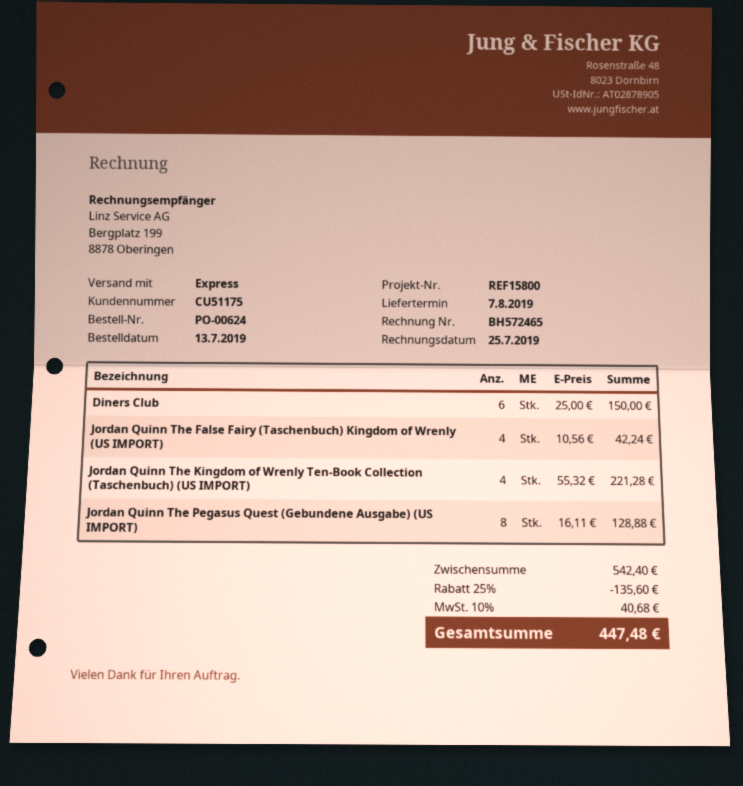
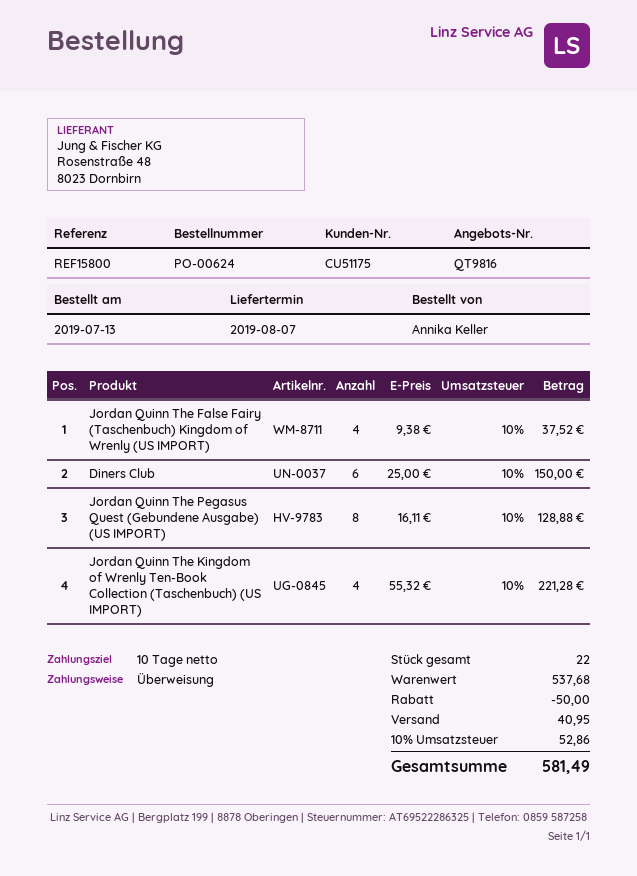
Jordan Quinn The False Fairy (Taschenbuch) Kingdom of Wrenly (US IMPORT): 4 x 10.56 = 42.24 -> 4 x 9.38 = 37.52
subtotal: 542.40 -> 537.68
discount: 135.60 -> 50.00
shipping: none -> 40.95
tax: 10% = 40.68 -> 10% = 52.86
total: 447.48 -> 581.49

